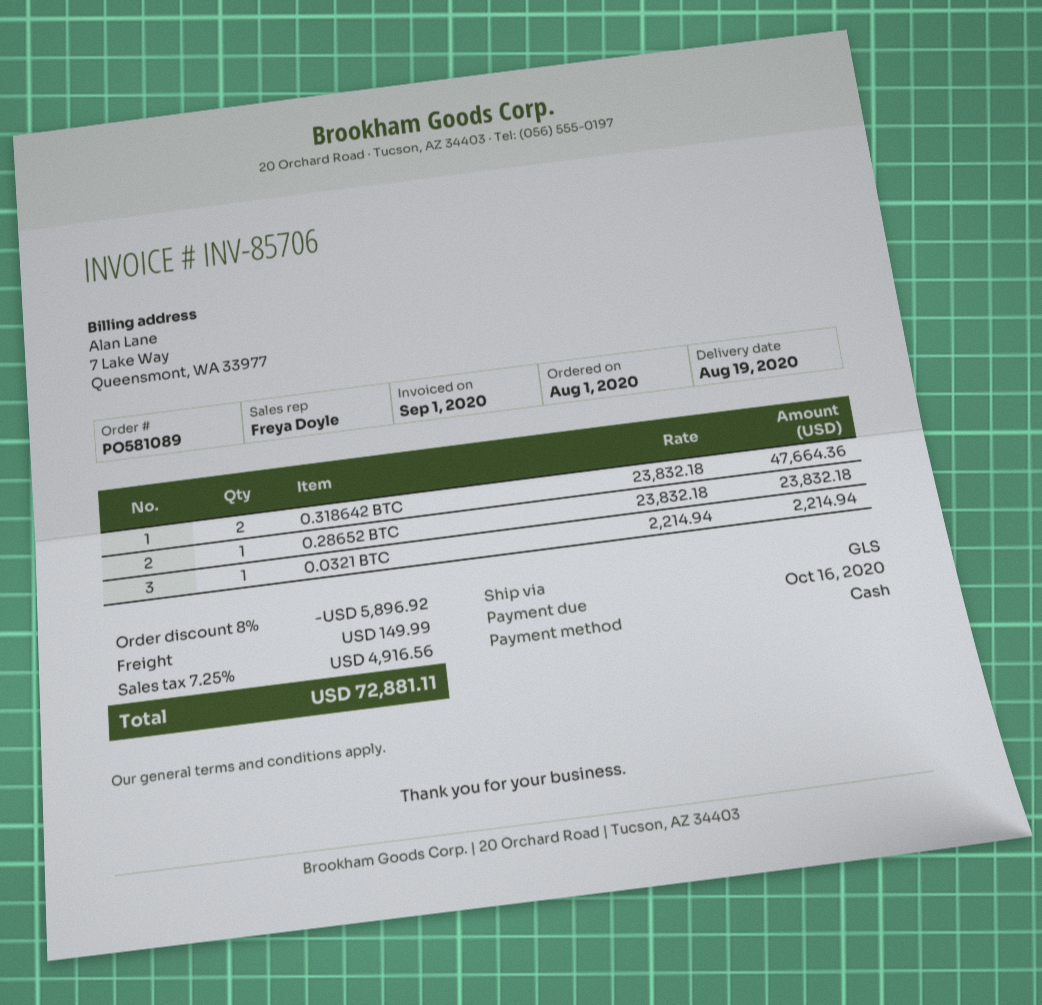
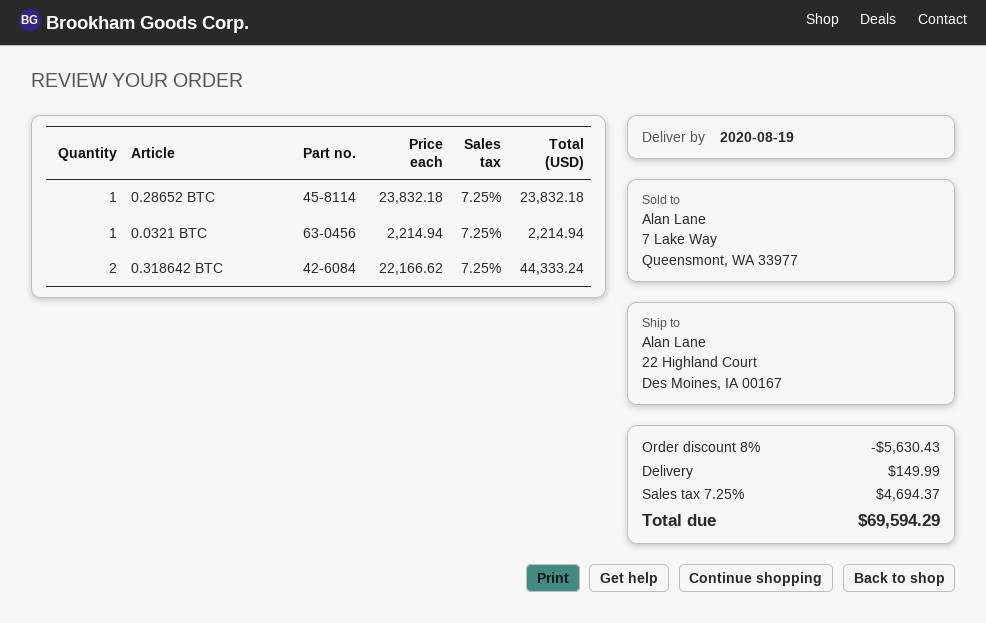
0.318642 BTC: 2 x 23832.18 = 47664.36 -> 2 x 22166.62 = 44333.24
discount: 8% = 5896.92 -> 8% = 5630.43
tax: 7.25% = 4916.56 -> 7.25% = 4694.37
total: 72881.11 -> 69594.29

